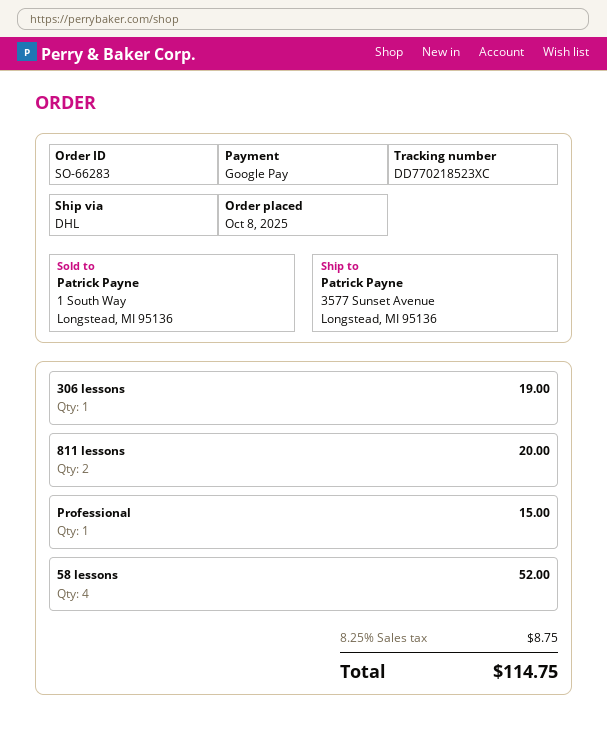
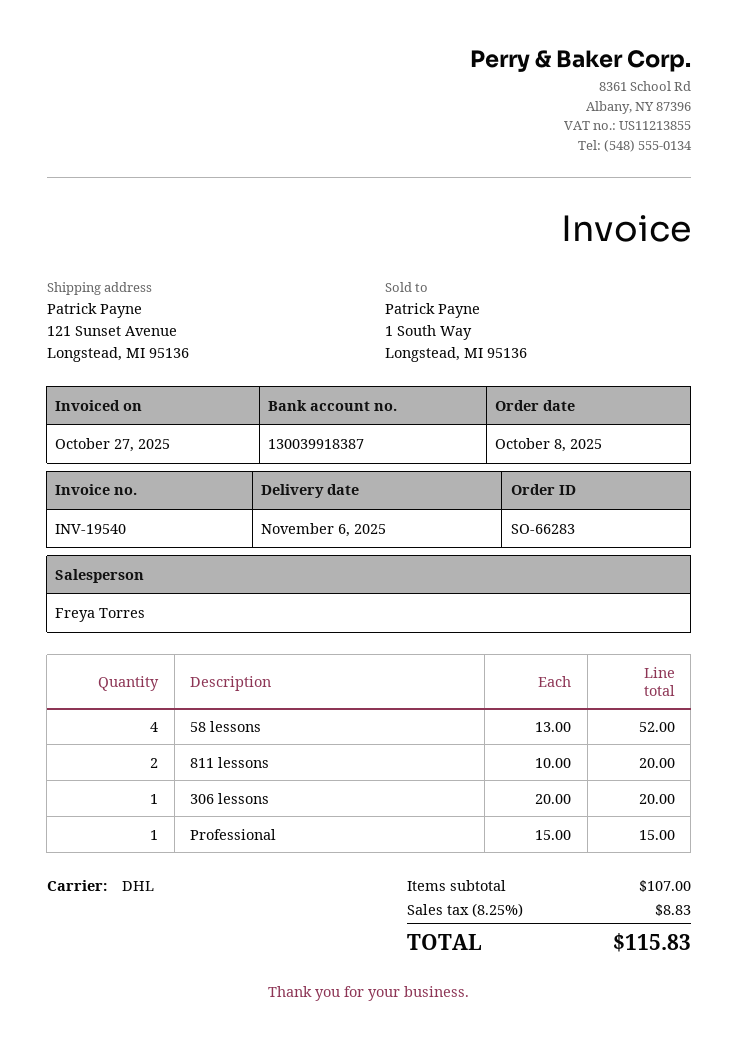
ship to: 3577 Sunset Avenue, Longstead, MI 95136 -> 121 Sunset Avenue, Longstead, MI 95136
306 lessons: 1 for 19.00 -> 1 for 20.00
tax: 8.25% = 8.75 -> 8.25% = 8.83
total: 114.75 -> 115.83

